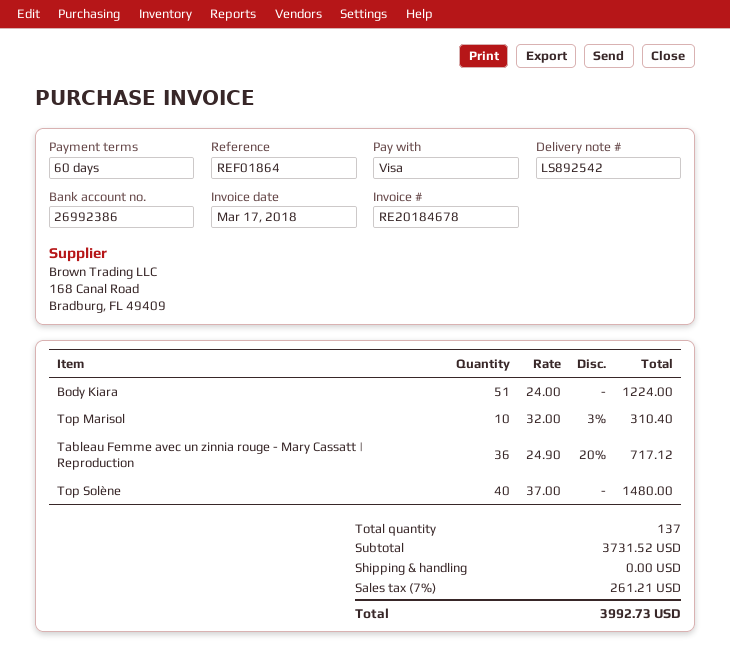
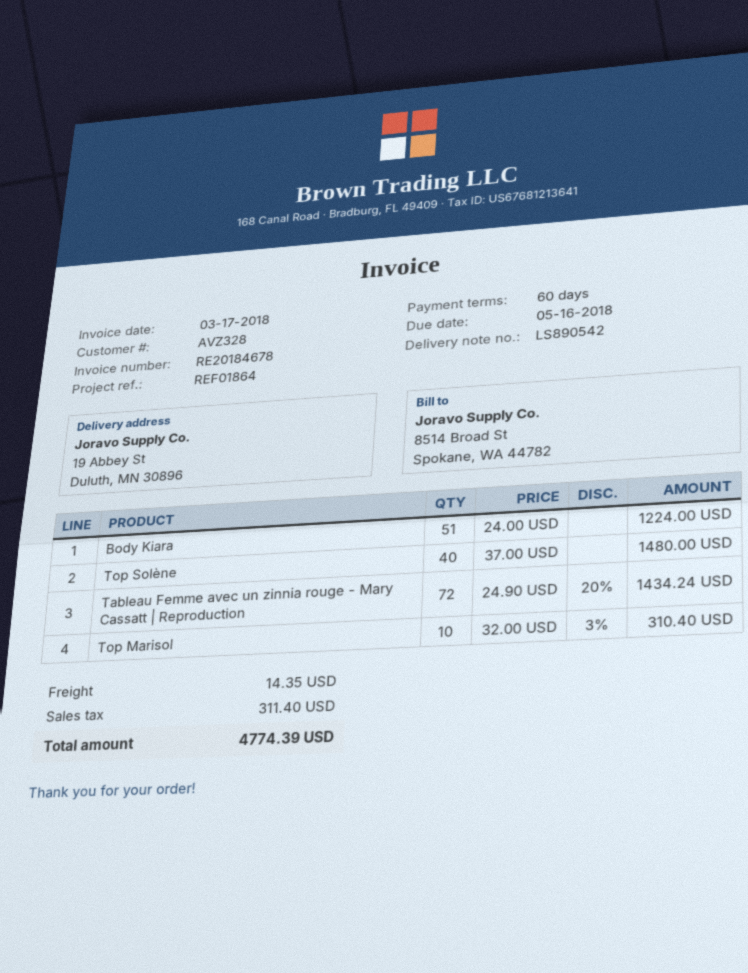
delivery note number: LS892542 -> LS890542
Tableau Femme avec un zinnia rouge - Mary Cassatt | Reproduction: 36 x 24.90 - 20% = 717.12 -> 72 x 24.90 - 20% = 1434.24
shipping: 0.00 -> 14.35
tax: 261.21 -> 311.40
total: 3992.73 -> 4774.39

